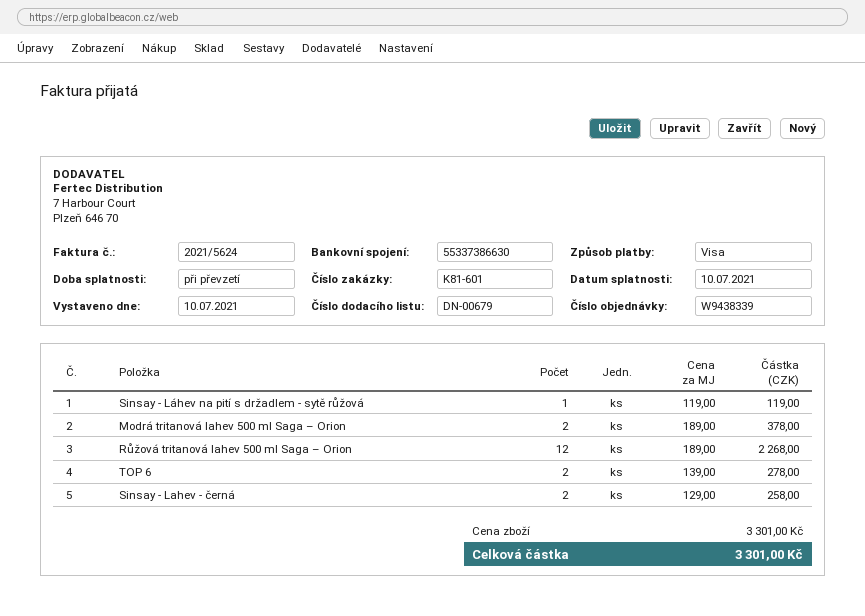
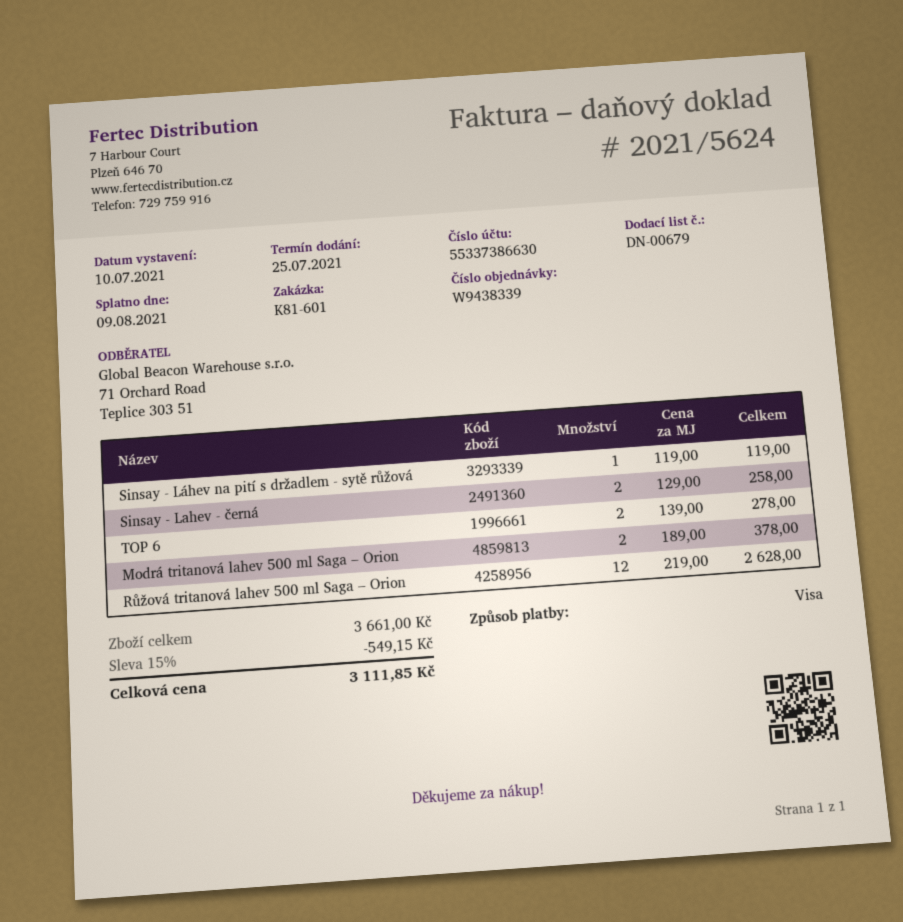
due date: 2021-07-10 -> 2021-08-09
Růžová tritanová lahev 500 ml Saga – Orion: 12 x 189.00 = 2268.00 -> 12 x 219.00 = 2628.00
subtotal: 3301.00 -> 3661.00
discount: none -> 15% = 549.15
total: 3301.00 -> 3111.85

